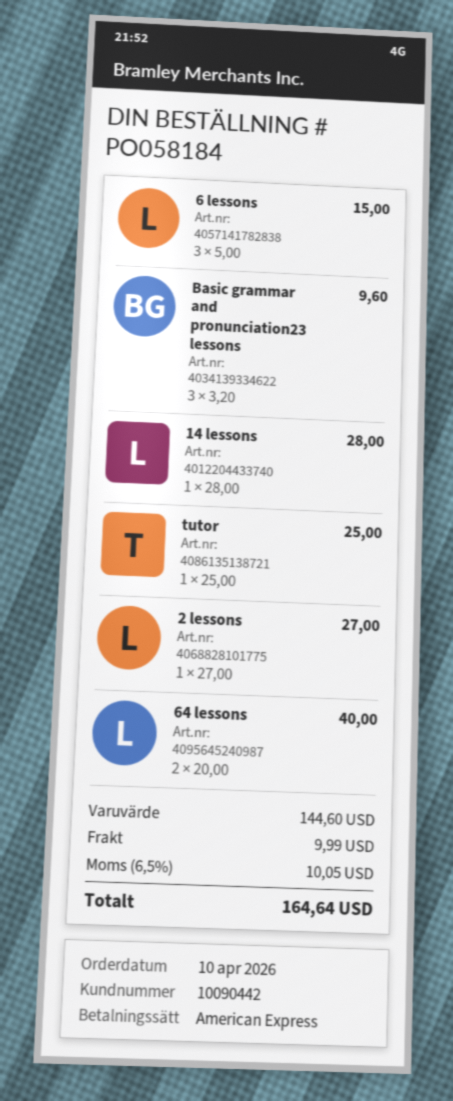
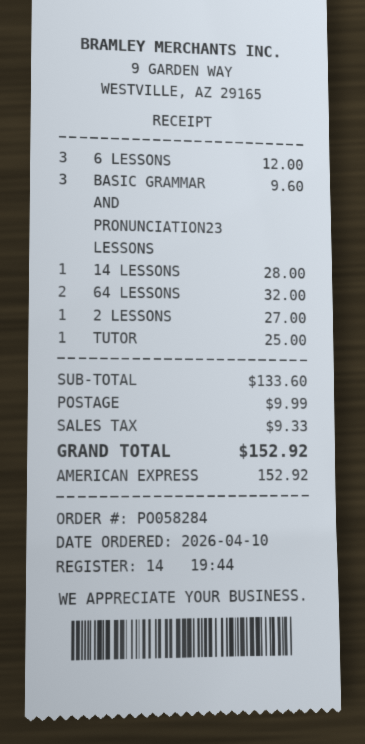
order number: PO058184 -> PO058284
6 lessons: 3 for 15.00 -> 3 for 12.00
64 lessons: 2 for 40.00 -> 2 for 32.00
subtotal: 144.60 -> 133.60
tax: 10.05 -> 9.33
total: 164.64 -> 152.92

